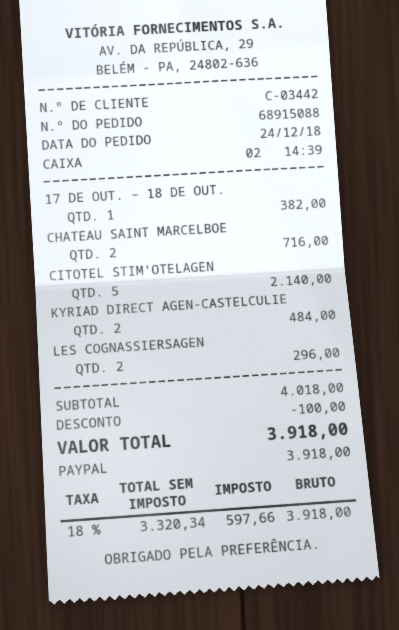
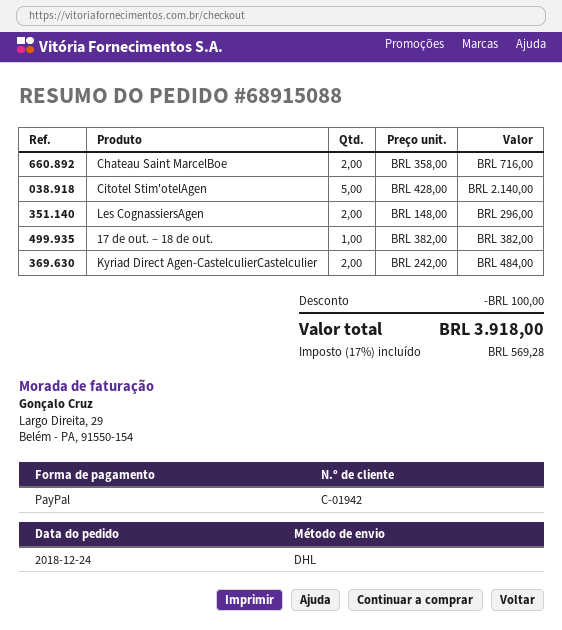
customer number: C-03442 -> C-01942
tax: 18% = 597.66 -> 17% = 569.28

